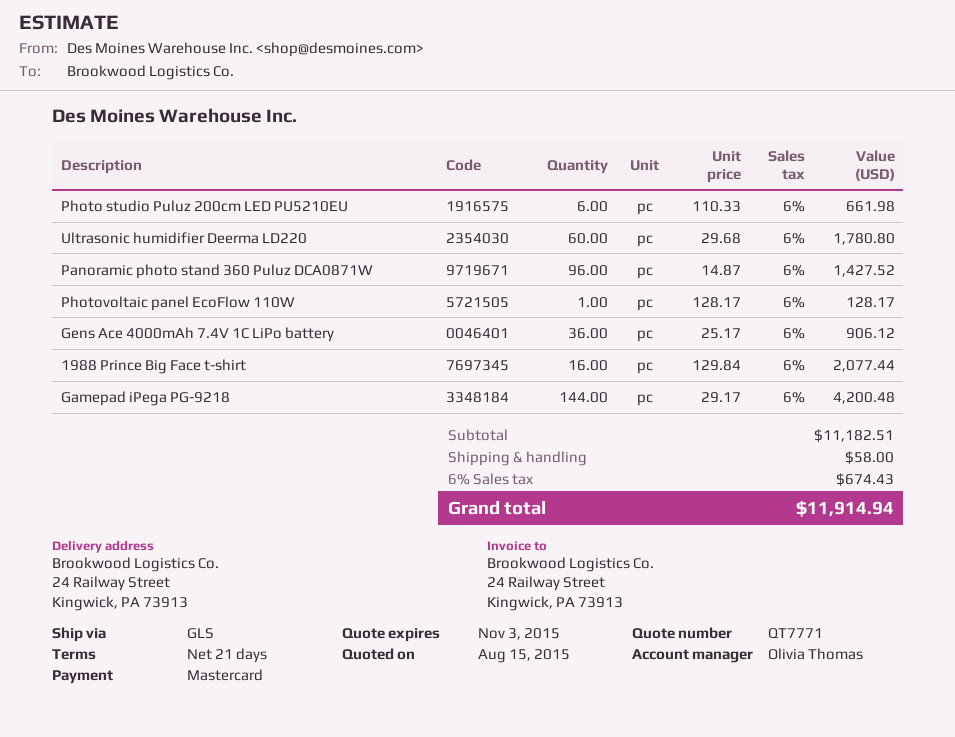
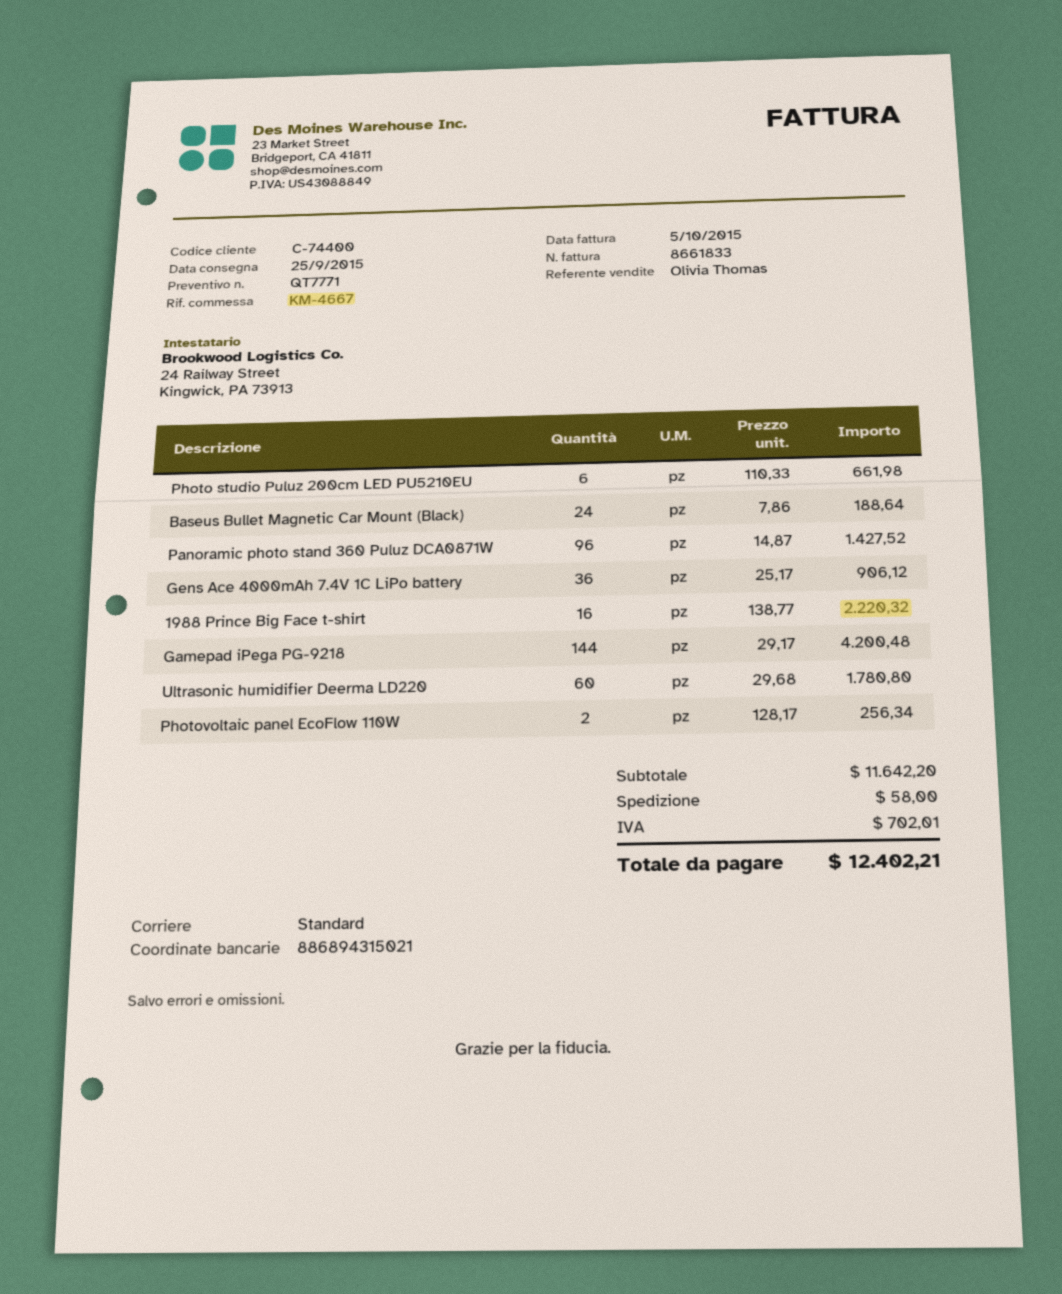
shipping method: GLS -> standard
Photovoltaic panel EcoFlow 110W: 1 x 128.17 = 128.17 -> 2 x 128.17 = 256.34
1988 Prince Big Face t-shirt: 16 x 129.84 = 2077.44 -> 16 x 138.77 = 2220.32
Baseus Bullet Magnetic Car Mount (Black): none -> 24 x 7.86 = 188.64
subtotal: 11182.51 -> 11642.20
tax: 674.43 -> 702.01
total: 11914.94 -> 12402.21

